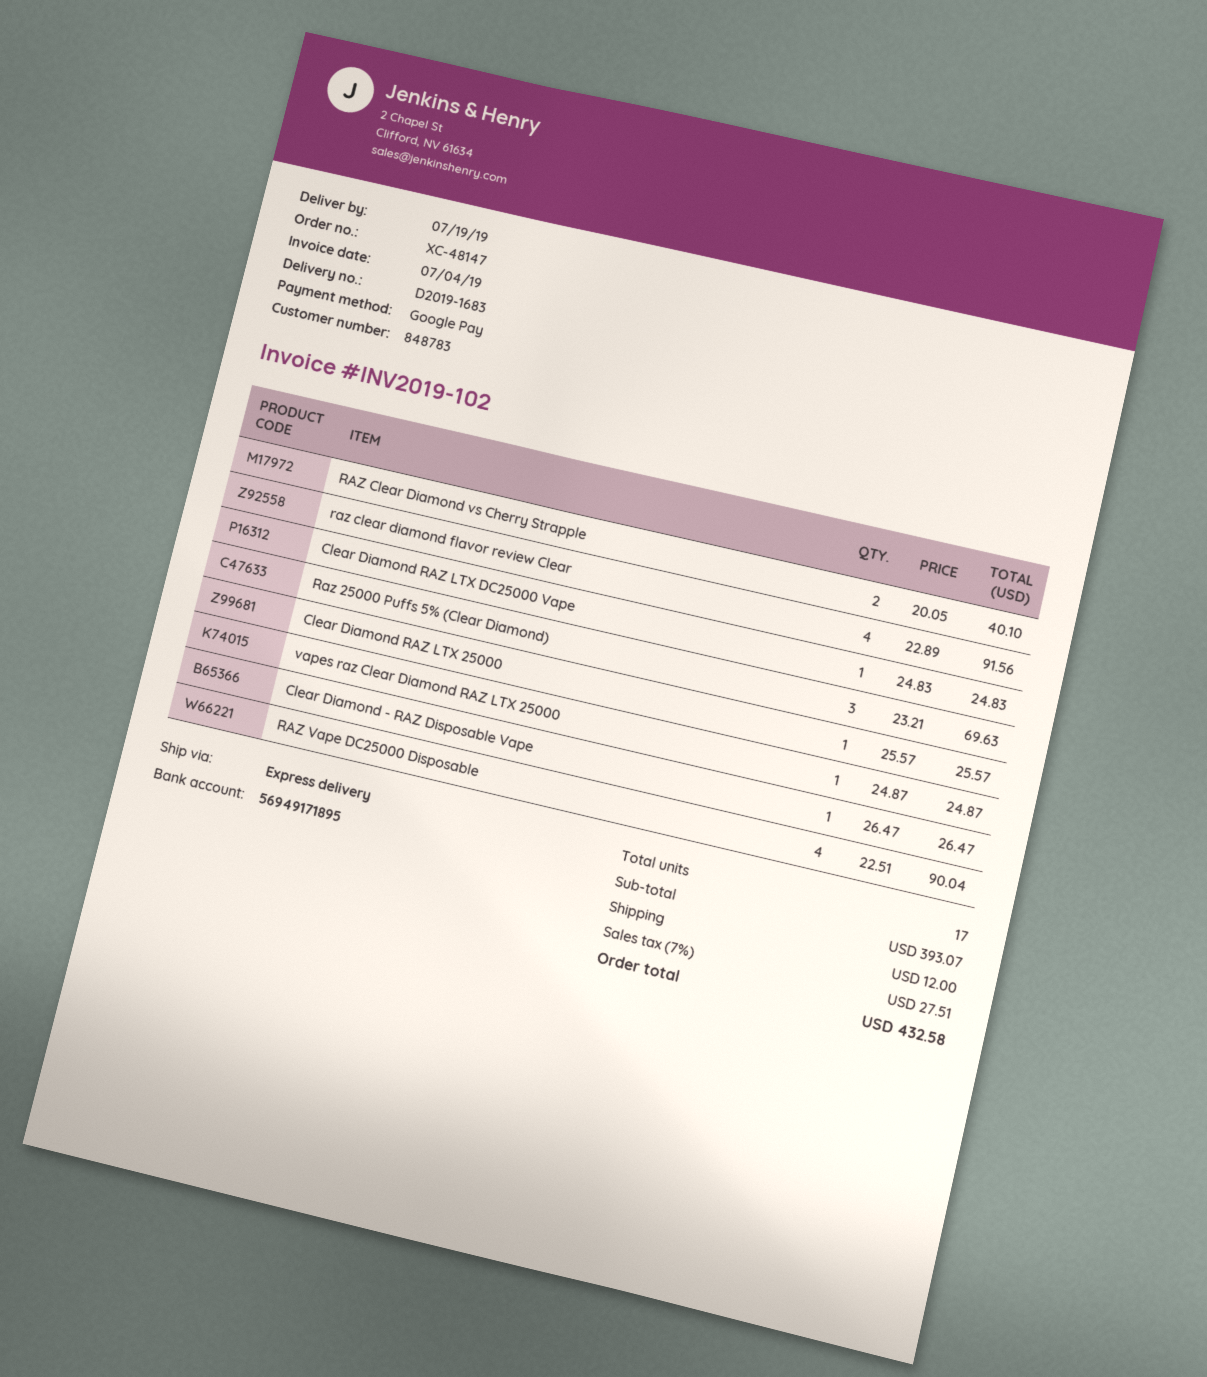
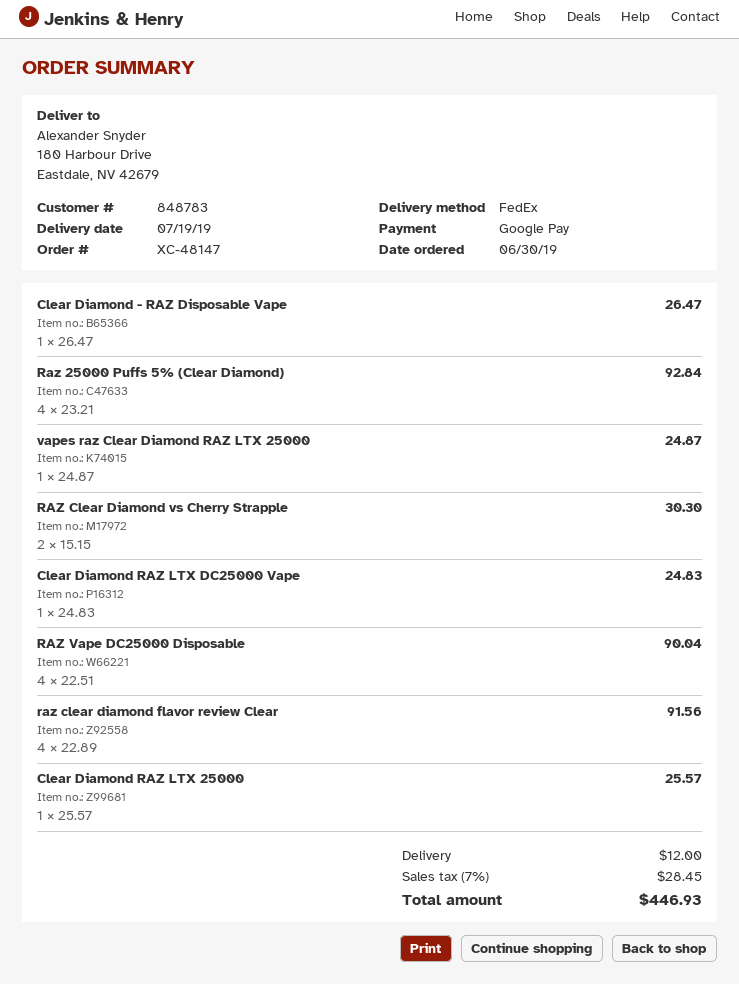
shipping method: express -> FedEx
RAZ Clear Diamond vs Cherry Strapple: 2 x 20.05 = 40.10 -> 2 x 15.15 = 30.30
Raz 25000 Puffs 5% (Clear Diamond): 3 x 23.21 = 69.63 -> 4 x 23.21 = 92.84
tax: 7% = 27.51 -> 7% = 28.45
total: 432.58 -> 446.93

